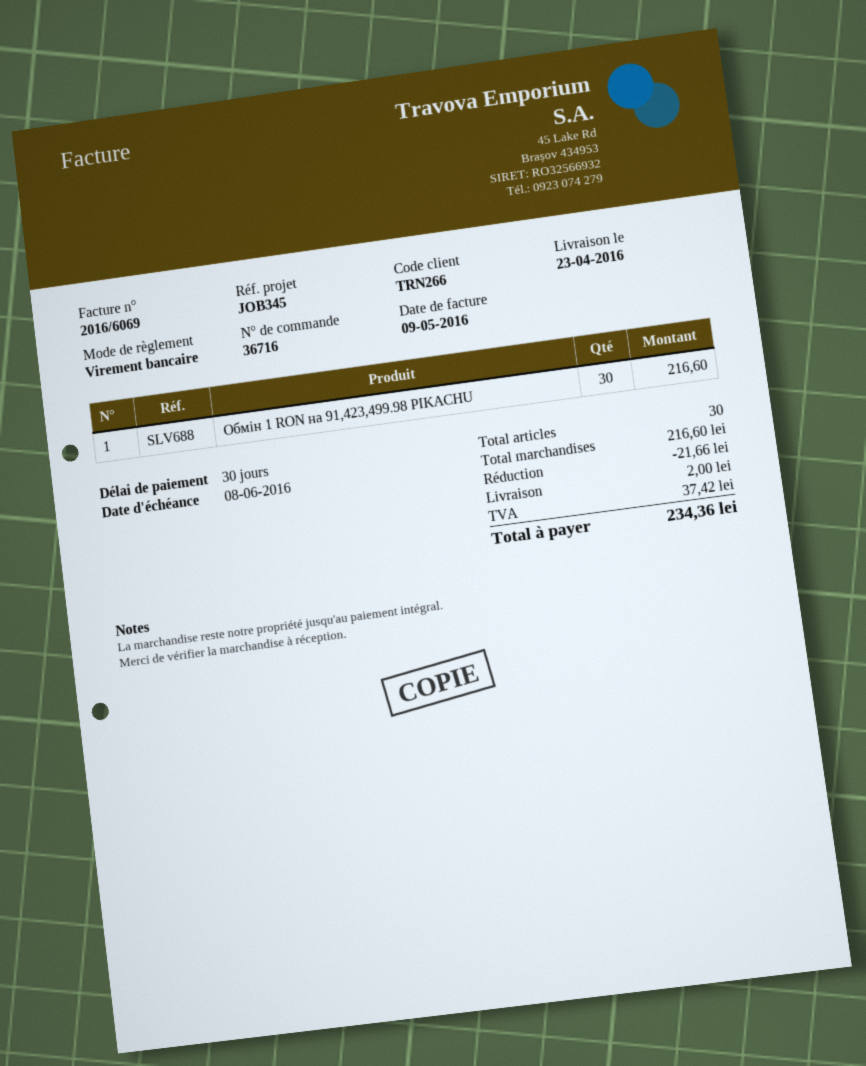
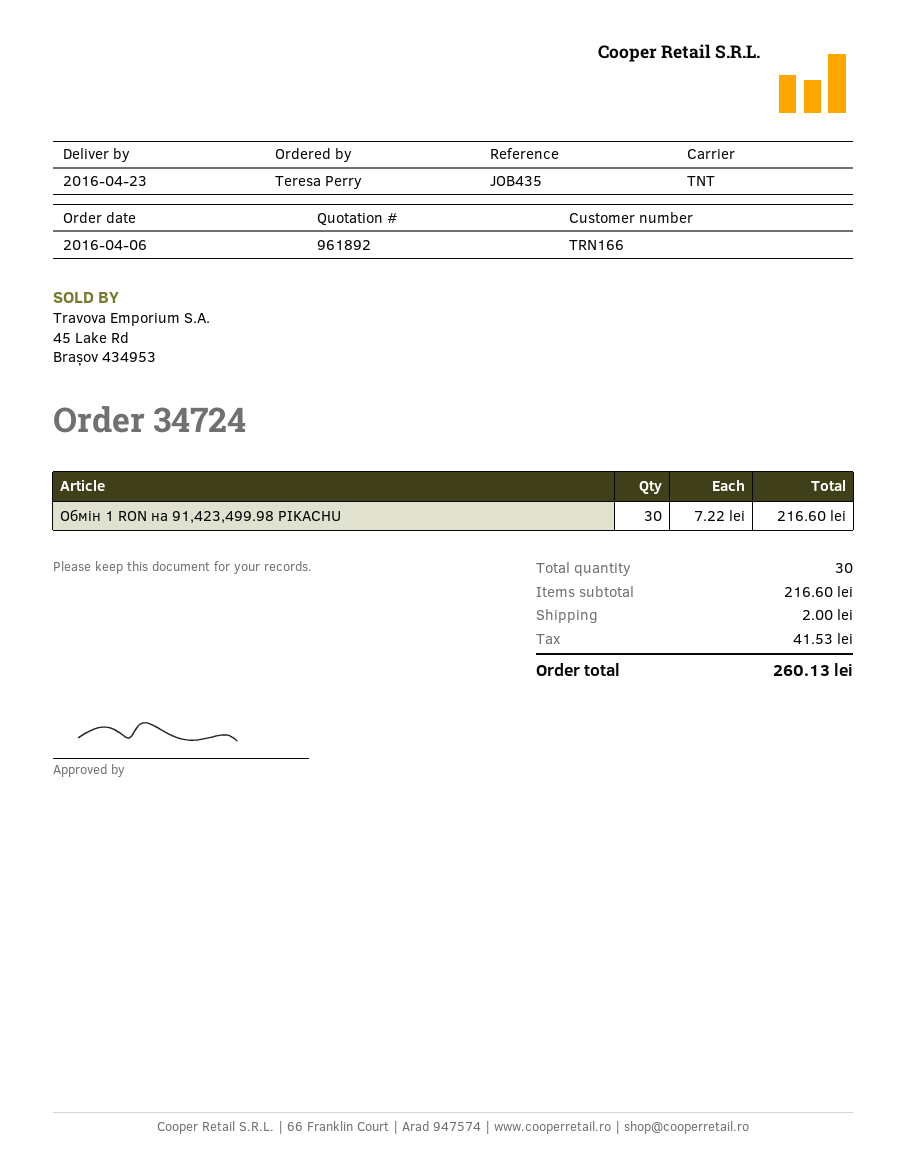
order number: 36716 -> 34724
customer number: TRN266 -> TRN166
reference: JOB345 -> JOB435
discount: 21.66 -> none
tax: 37.42 -> 41.53
total: 234.36 -> 260.13

